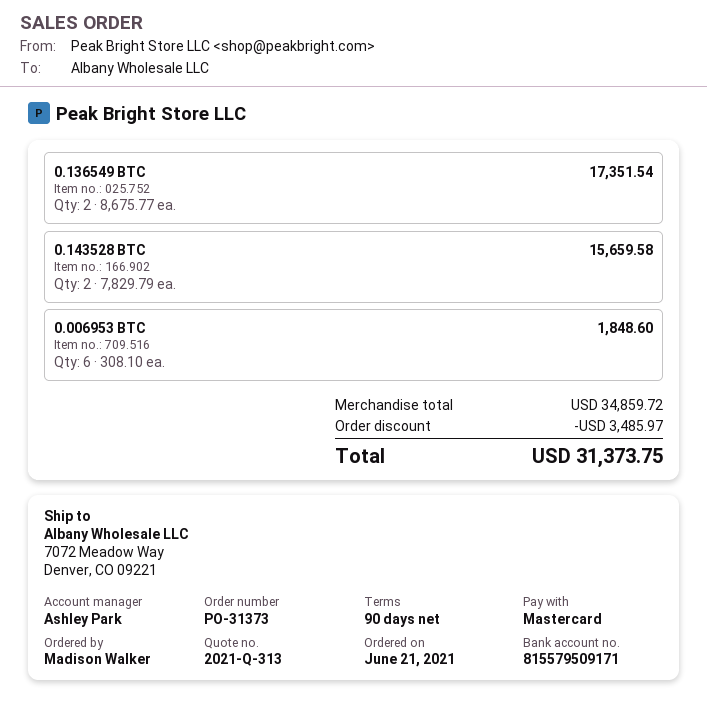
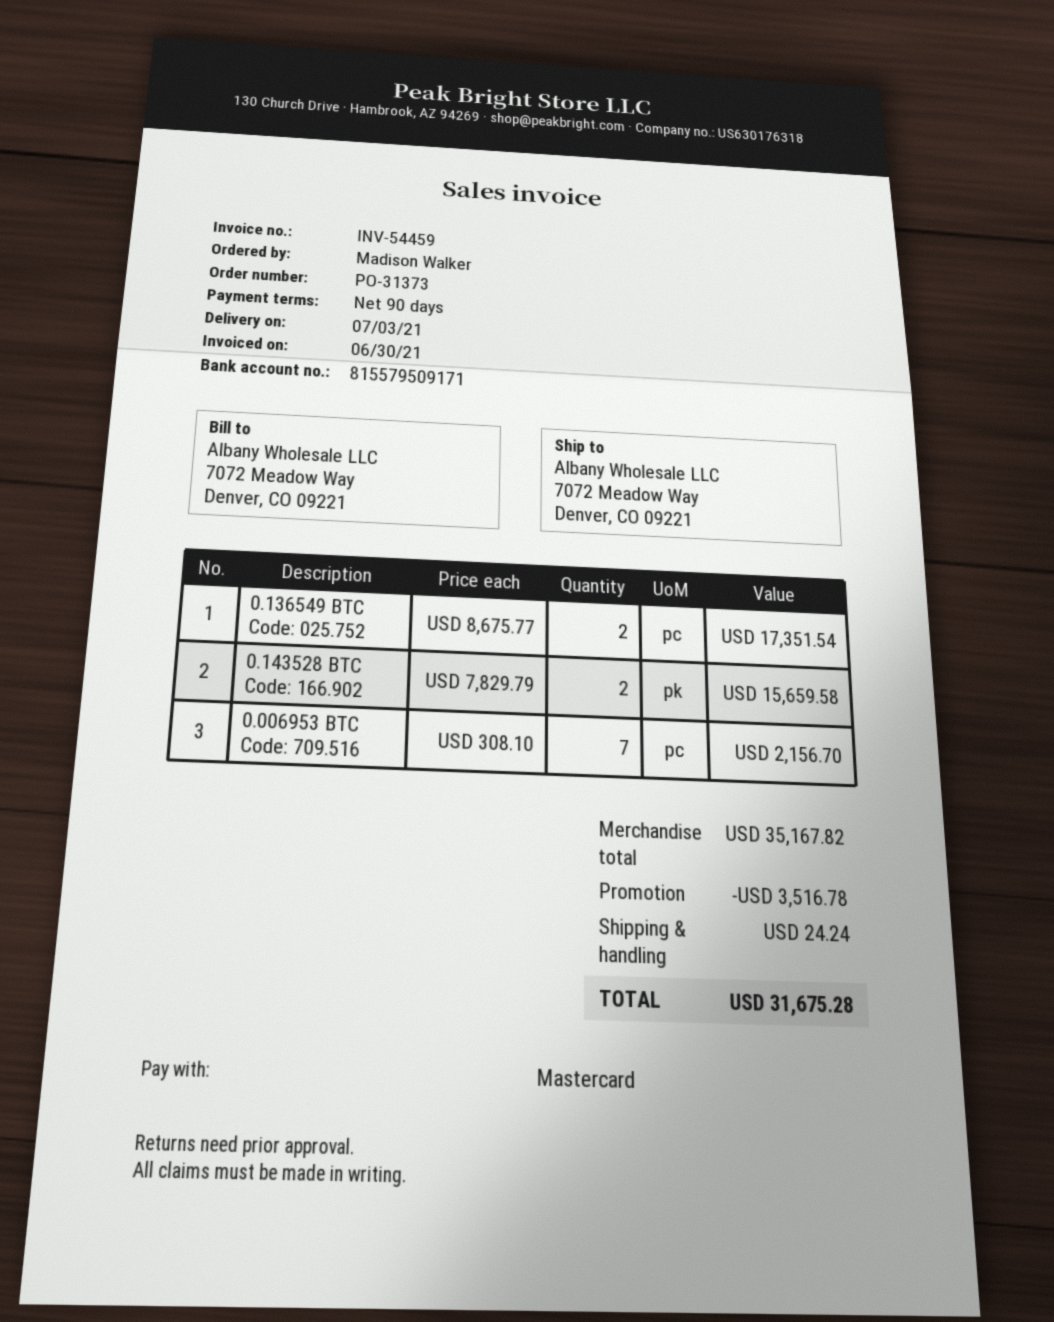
0.006953 BTC: 6 x 308.10 = 1848.60 -> 7 x 308.10 = 2156.70
subtotal: 34859.72 -> 35167.82
discount: 3485.97 -> 3516.78
shipping: none -> 24.24
total: 31373.75 -> 31675.28

